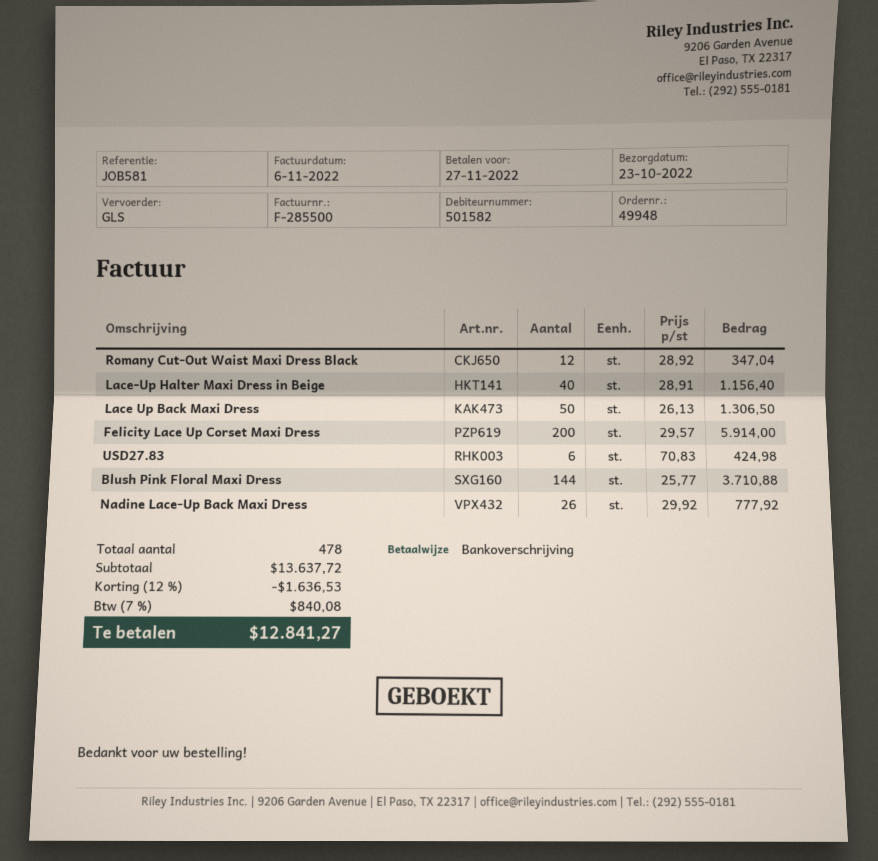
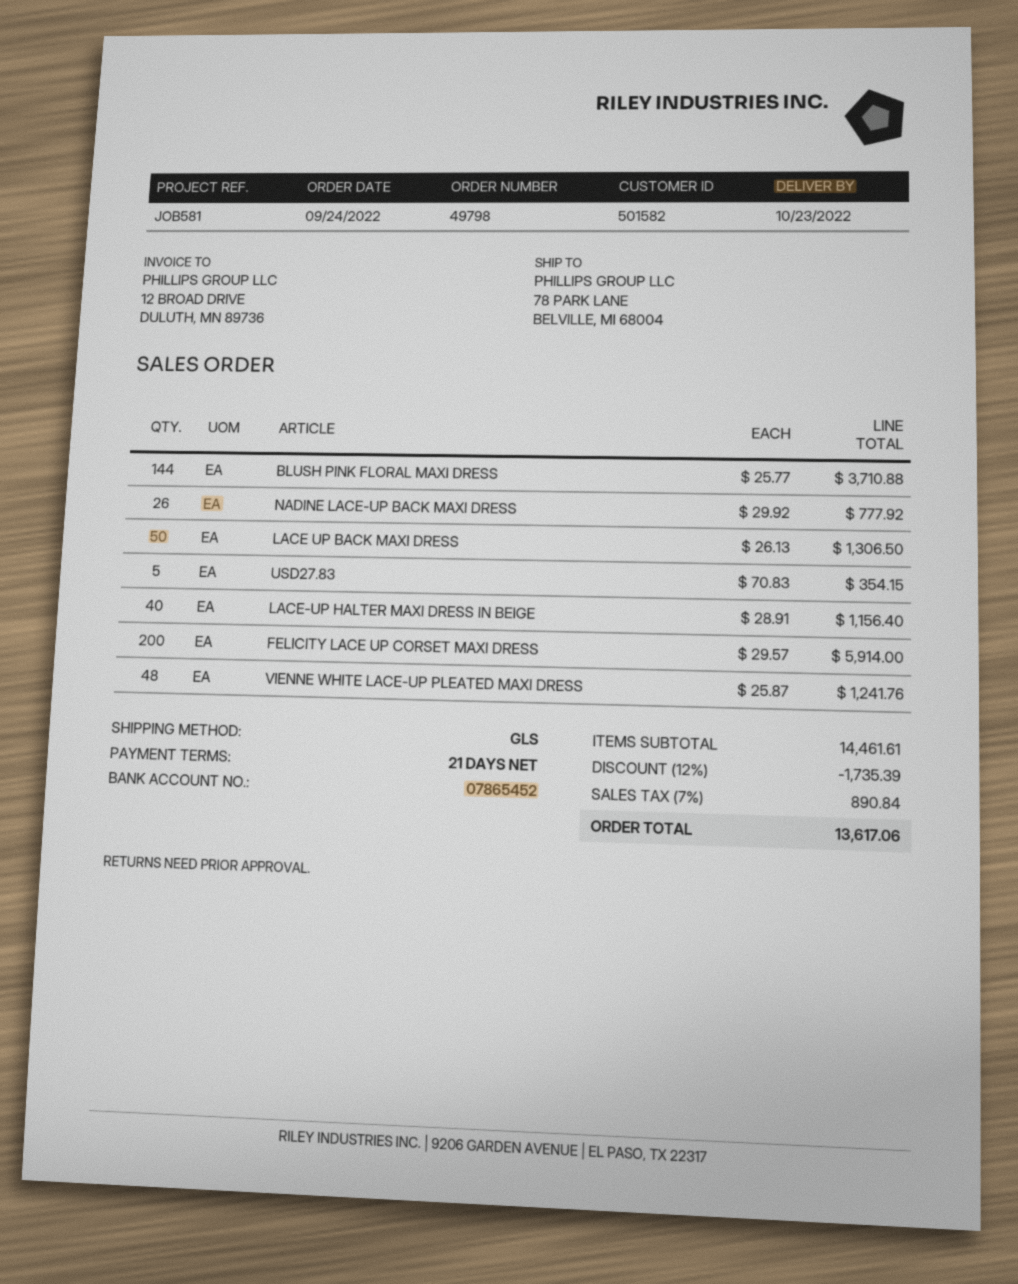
order number: 49948 -> 49798
Romany Cut-Out Waist Maxi Dress Black: 12 x 28.92 = 347.04 -> none
USD27.83: 6 x 70.83 = 424.98 -> 5 x 70.83 = 354.15
VIENNE WHITE LACE-UP PLEATED MAXI DRESS: none -> 48 x 25.87 = 1241.76
subtotal: 13637.72 -> 14461.61
discount: 12% = 1636.53 -> 12% = 1735.39
tax: 7% = 840.08 -> 7% = 890.84
total: 12841.27 -> 13617.06

